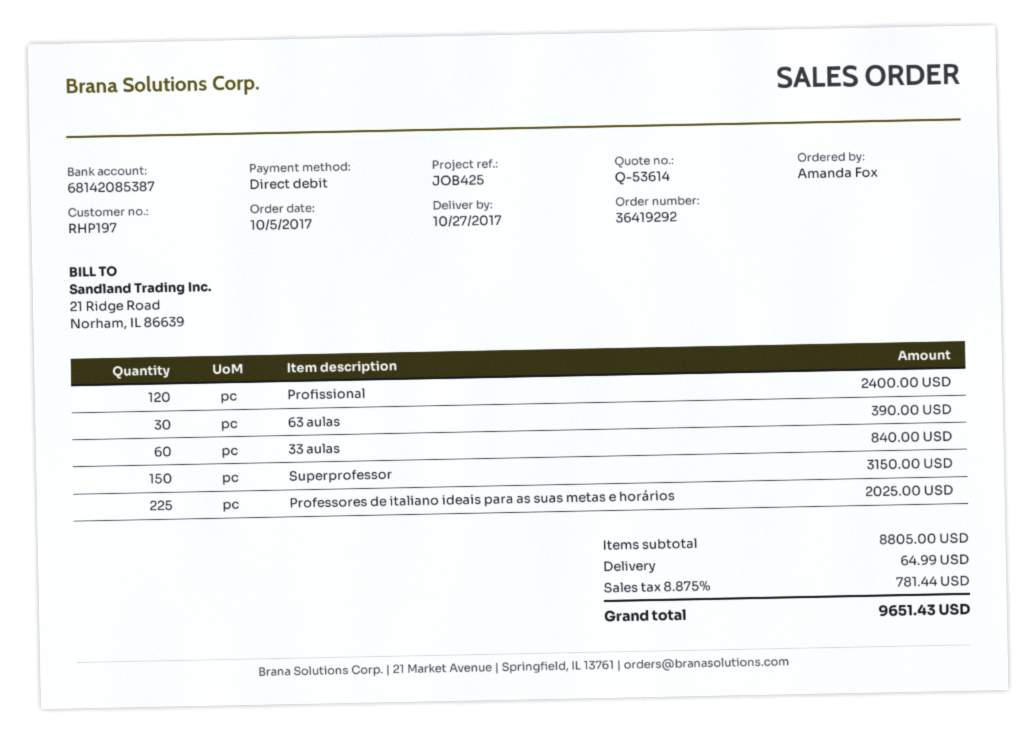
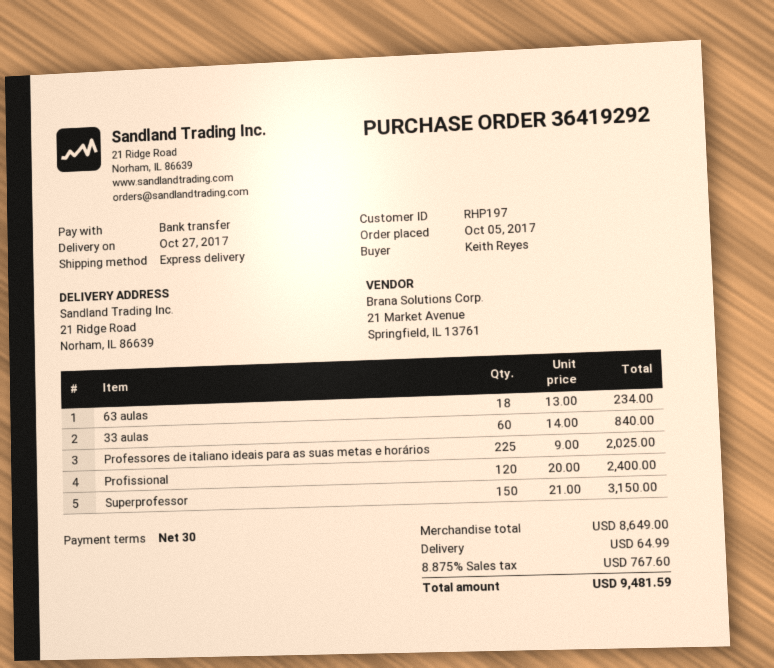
ordered by: Amanda Fox -> Keith Reyes
payment method: direct debit -> bank transfer
63 aulas: 30 for 390.00 -> 18 for 234.00
subtotal: 8805.00 -> 8649.00
tax: 8.875% = 781.44 -> 8.875% = 767.60
total: 9651.43 -> 9481.59

